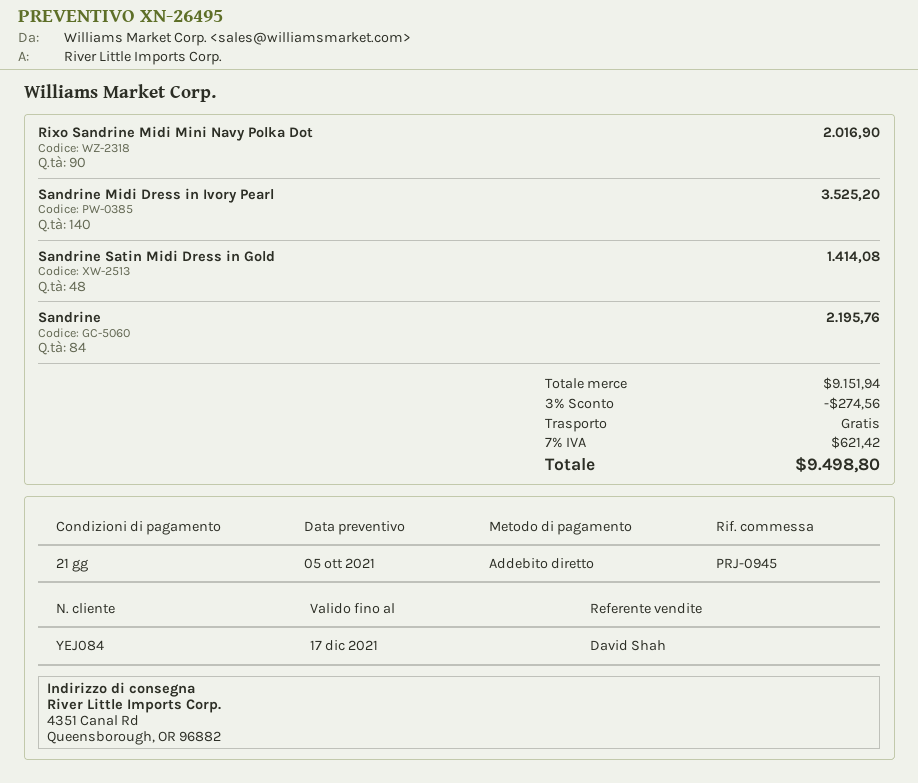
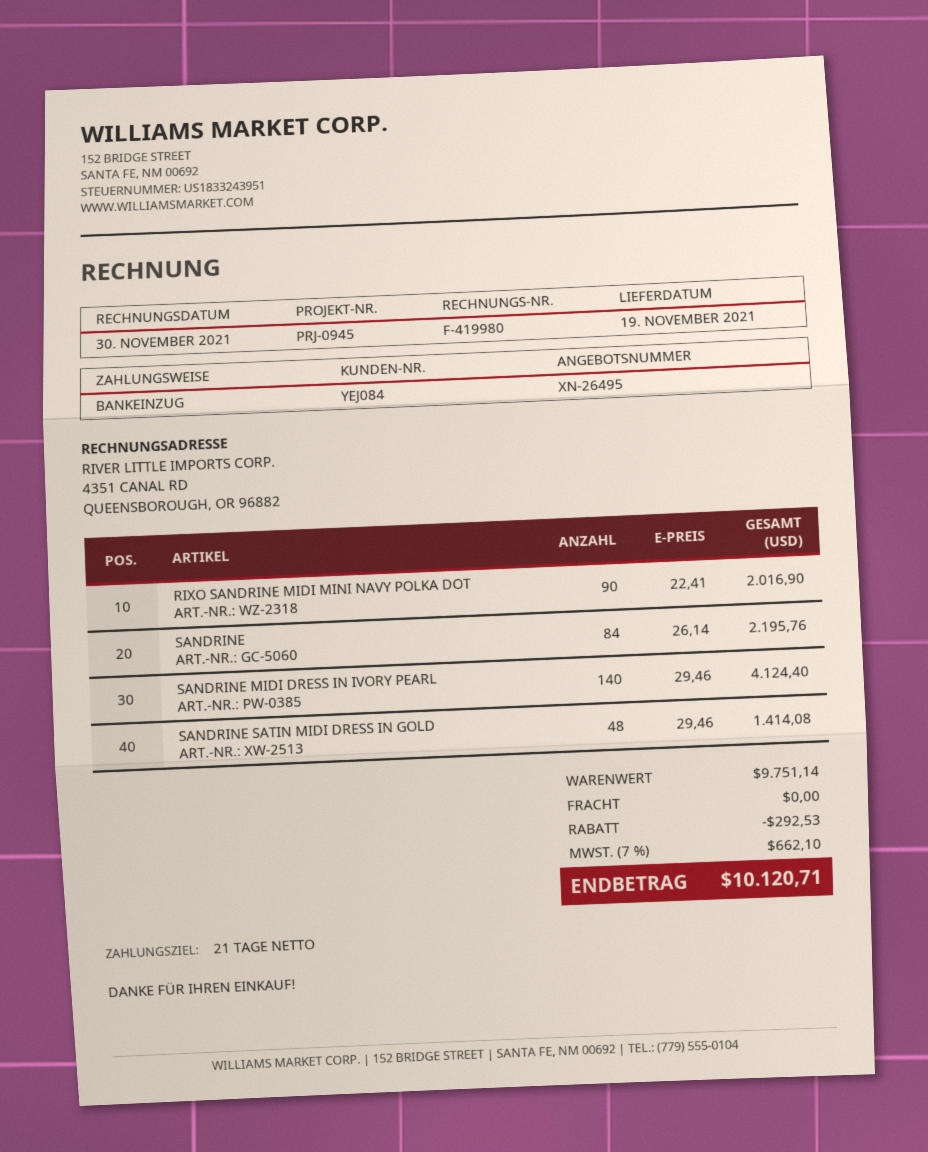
Sandrine Midi Dress in Ivory Pearl: 140 for 3525.20 -> 140 for 4124.40
subtotal: 9151.94 -> 9751.14
discount: 274.56 -> 292.53
tax: 7% = 621.42 -> 7% = 662.10
total: 9498.80 -> 10120.71

